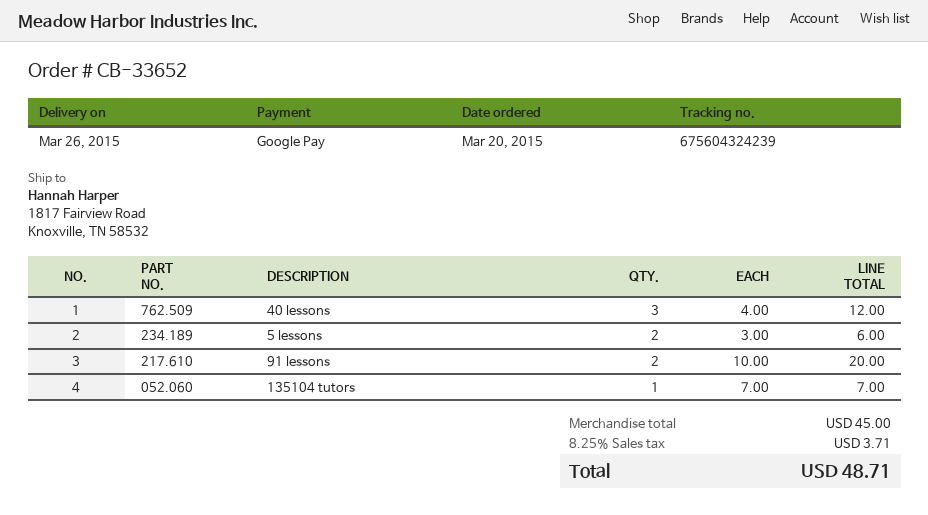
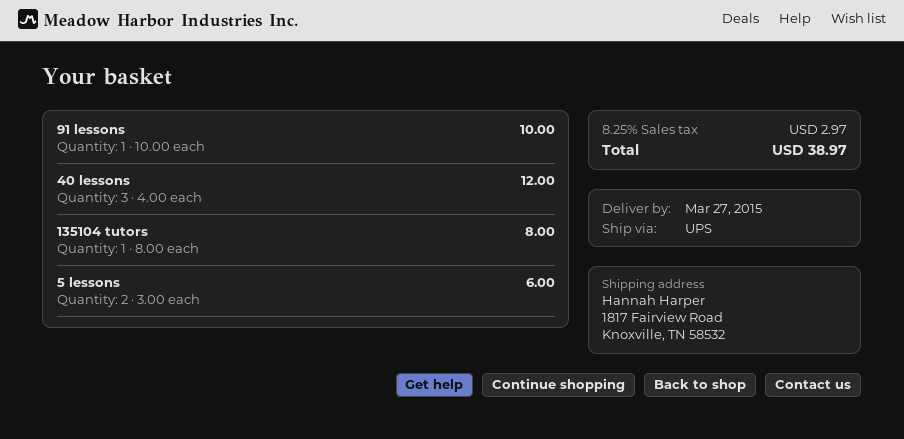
delivery date: 2015-03-26 -> 2015-03-27
91 lessons: 2 x 10.00 = 20.00 -> 1 x 10.00 = 10.00
135104 tutors: 1 x 7.00 = 7.00 -> 1 x 8.00 = 8.00
tax: 8.25% = 3.71 -> 8.25% = 2.97
total: 48.71 -> 38.97

